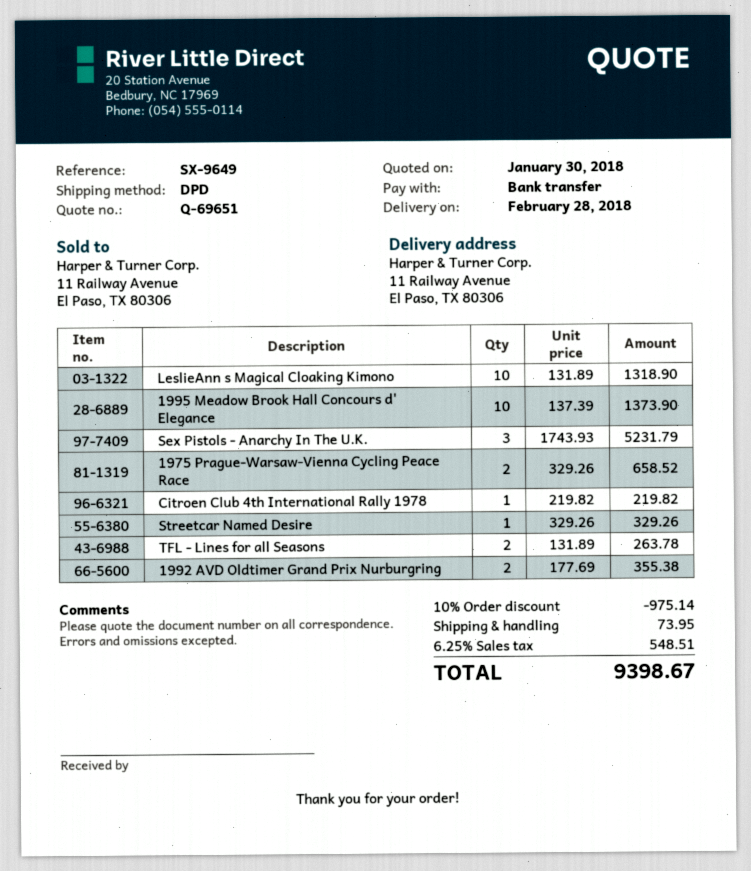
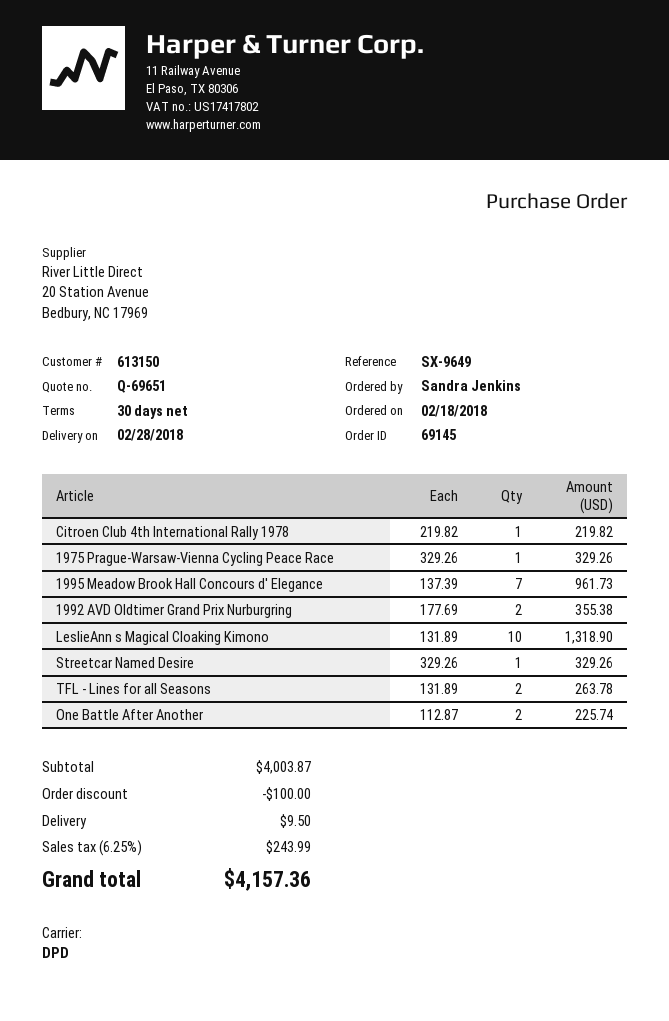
1995 Meadow Brook Hall Concours d' Elegance: 10 x 137.39 = 1373.90 -> 7 x 137.39 = 961.73
Sex Pistols - Anarchy In The U.K.: 3 x 1743.93 = 5231.79 -> none
1975 Prague-Warsaw-Vienna Cycling Peace Race: 2 x 329.26 = 658.52 -> 1 x 329.26 = 329.26
One Battle After Another: none -> 2 x 112.87 = 225.74
discount: 975.14 -> 100.00
shipping: 73.95 -> 9.50
tax: 6.25% = 548.51 -> 6.25% = 243.99
total: 9398.67 -> 4157.36

